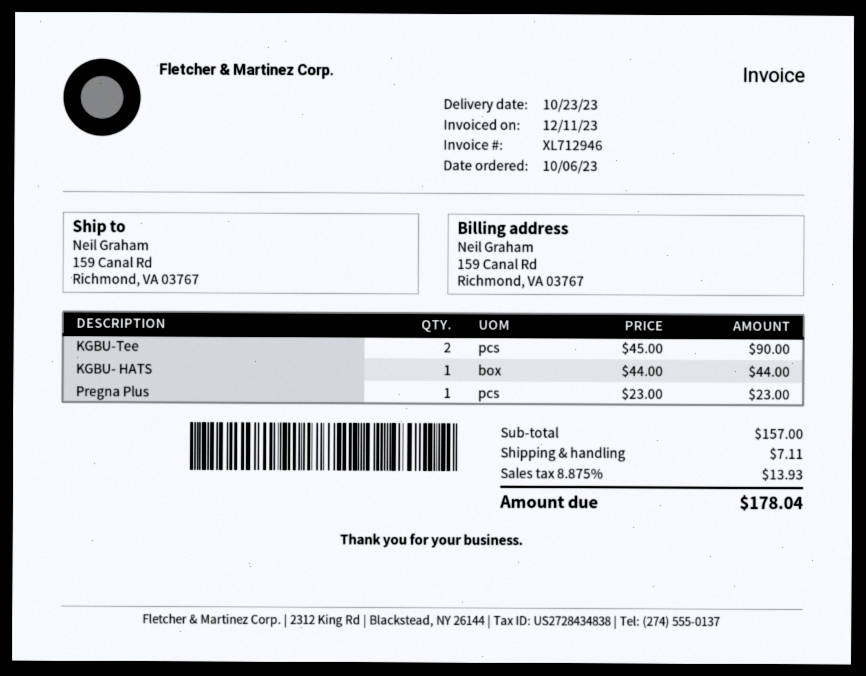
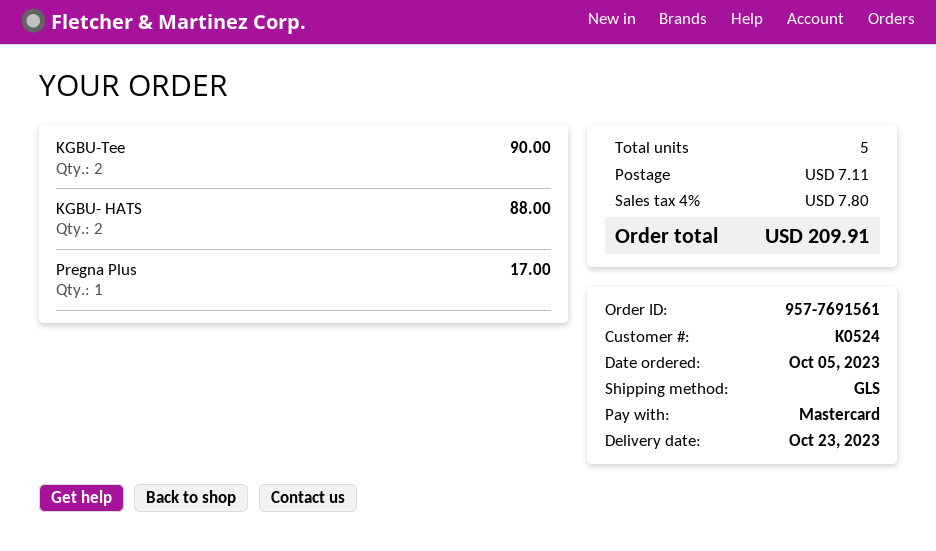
order date: 2023-10-06 -> 2023-10-05
KGBU- HATS: 1 for 44.00 -> 2 for 88.00
Pregna Plus: 1 for 23.00 -> 1 for 17.00
tax: 8.875% = 13.93 -> 4% = 7.80
total: 178.04 -> 209.91

